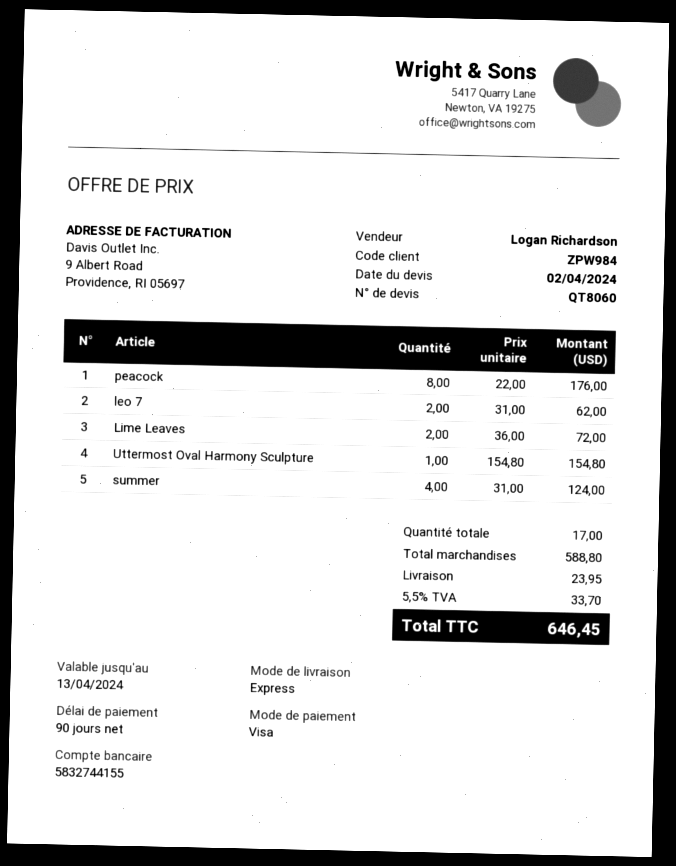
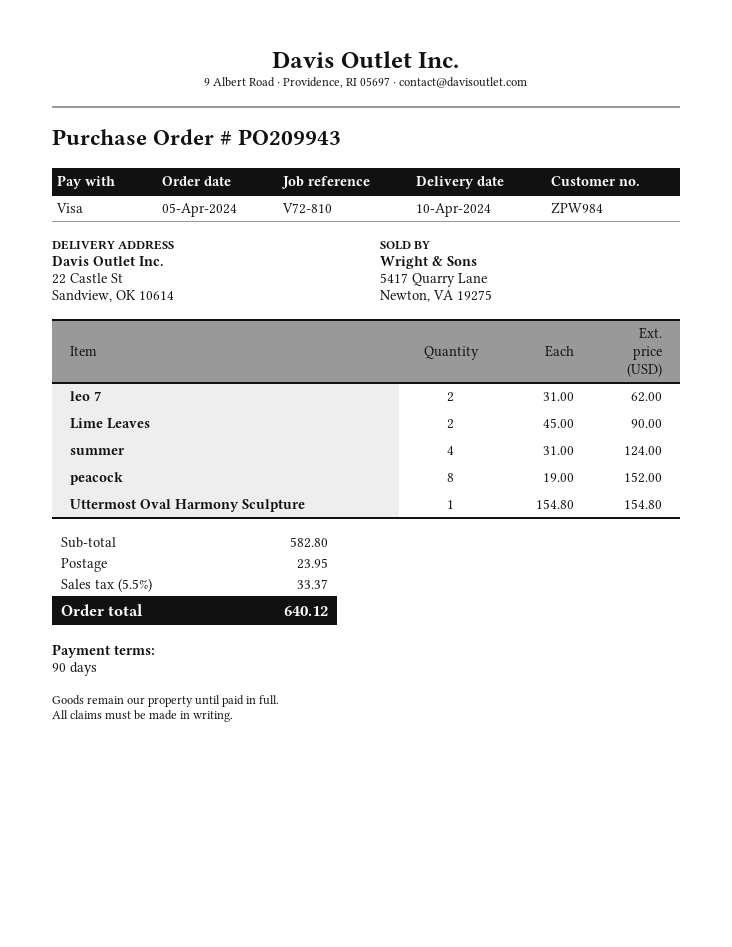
peacock: 8 x 22.00 = 176.00 -> 8 x 19.00 = 152.00
Lime Leaves: 2 x 36.00 = 72.00 -> 2 x 45.00 = 90.00
subtotal: 588.80 -> 582.80
tax: 5.5% = 33.70 -> 5.5% = 33.37
total: 646.45 -> 640.12

